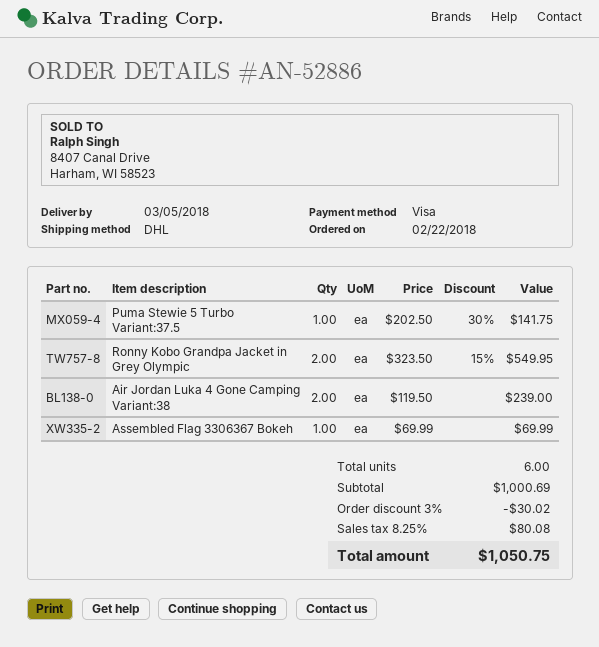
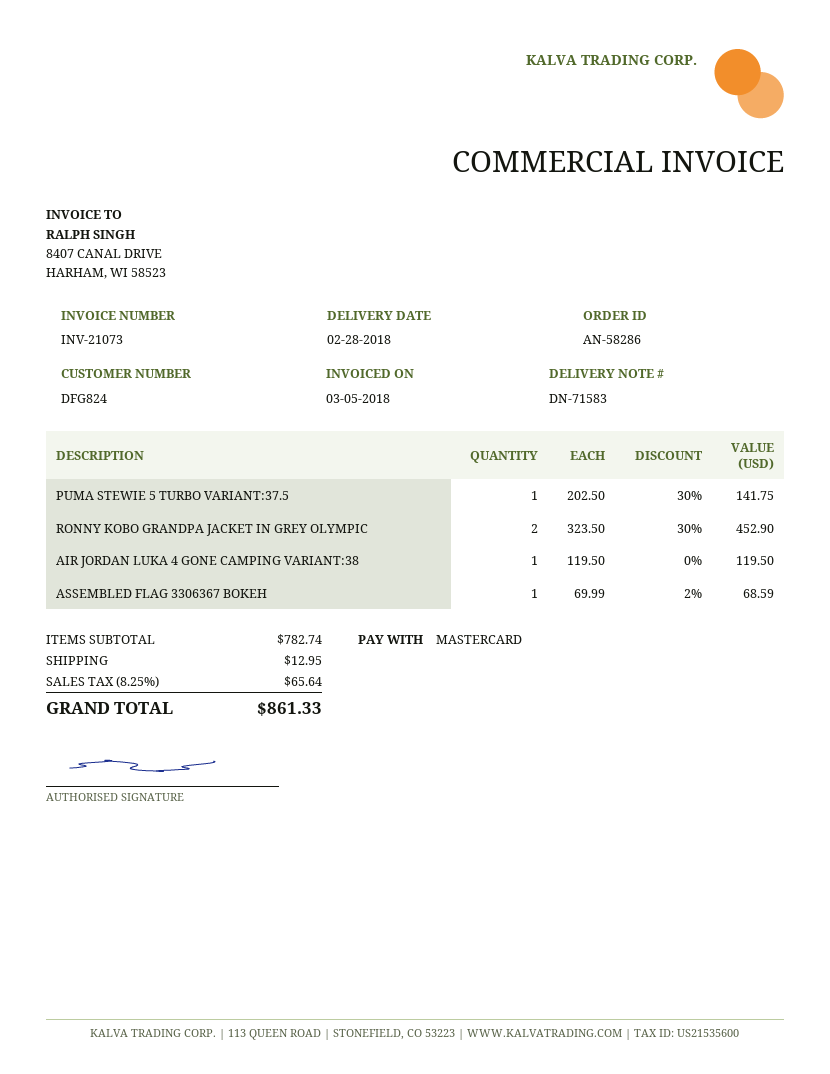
order number: AN-52886 -> AN-58286
delivery date: 2018-03-05 -> 2018-02-28
payment method: Visa -> Mastercard
Ronny Kobo Grandpa Jacket in Grey Olympic: 2 x 323.50 - 15% = 549.95 -> 2 x 323.50 - 30% = 452.90
Air Jordan Luka 4 Gone Camping Variant:38: 2 x 119.50 = 239.00 -> 1 x 119.50 = 119.50
Assembled Flag 3306367 Bokeh: 1 x 69.99 = 69.99 -> 1 x 69.99 - 2% = 68.59
subtotal: 1000.69 -> 782.74
discount: 3% = 30.02 -> none
shipping: none -> 12.95
tax: 8.25% = 80.08 -> 8.25% = 65.64
total: 1050.75 -> 861.33

